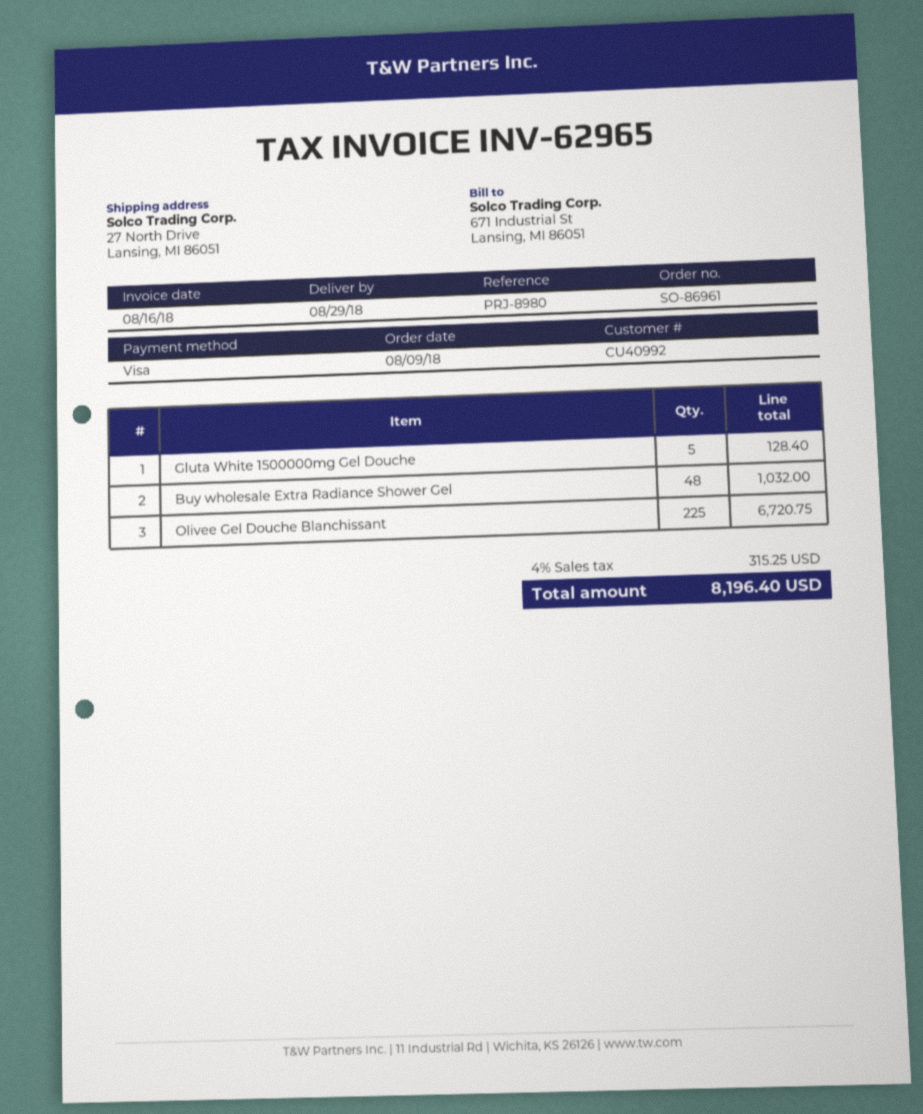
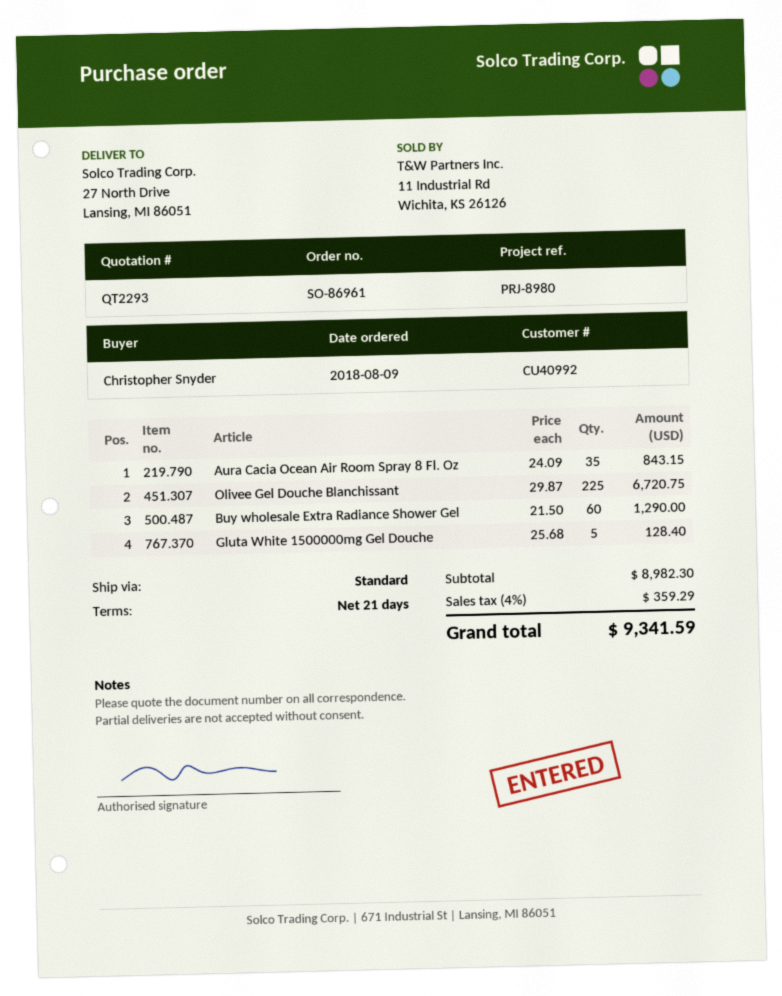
Buy wholesale Extra Radiance Shower Gel: 48 for 1032.00 -> 60 for 1290.00
Aura Cacia Ocean Air Room Spray 8 Fl. Oz: none -> 35 for 843.15
tax: 4% = 315.25 -> 4% = 359.29
total: 8196.40 -> 9341.59

